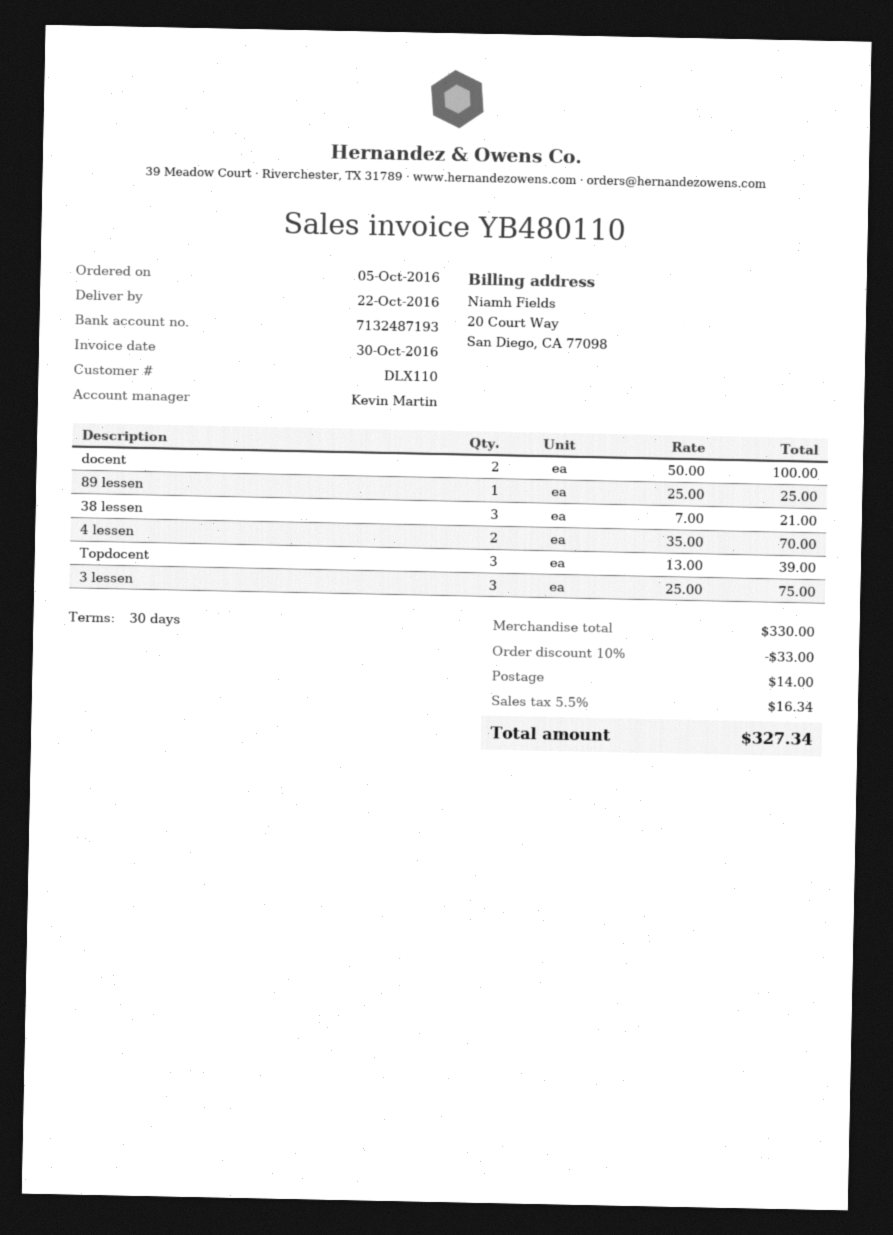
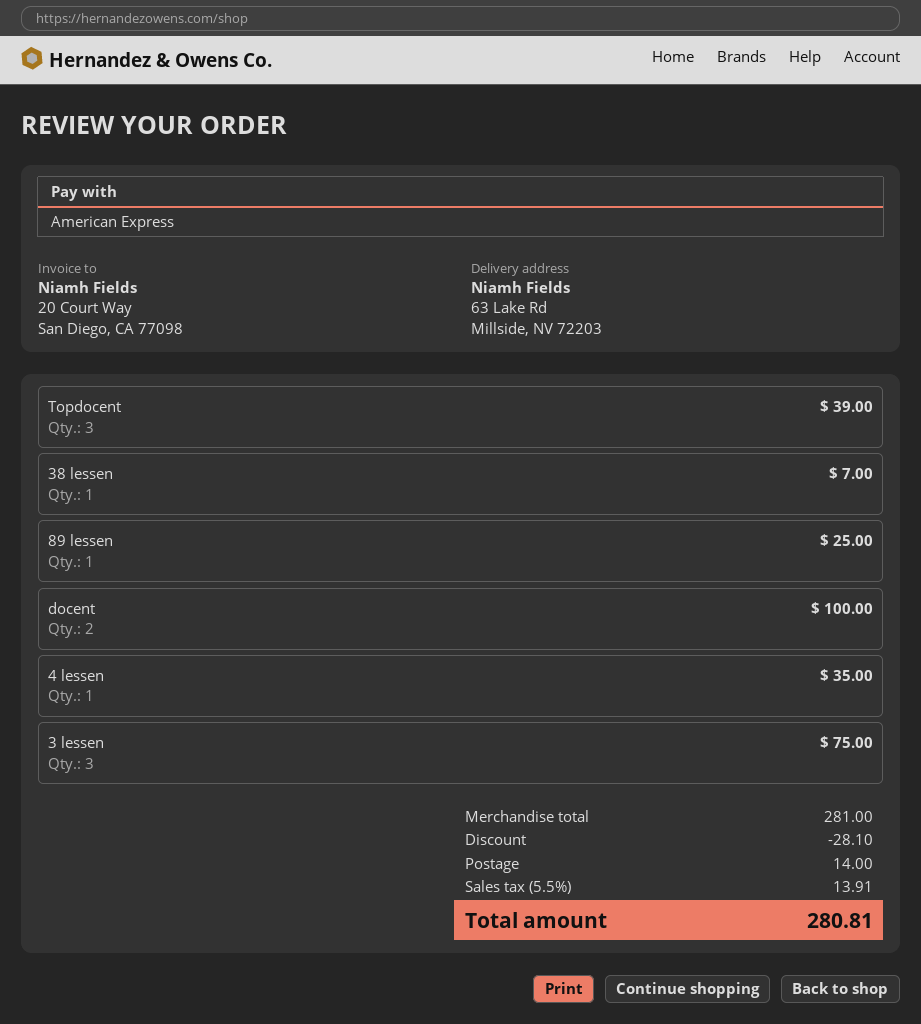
38 lessen: 3 for 21.00 -> 1 for 7.00
4 lessen: 2 for 70.00 -> 1 for 35.00
subtotal: 330.00 -> 281.00
discount: 33.00 -> 28.10
tax: 5.5% = 16.34 -> 5.5% = 13.91
total: 327.34 -> 280.81

